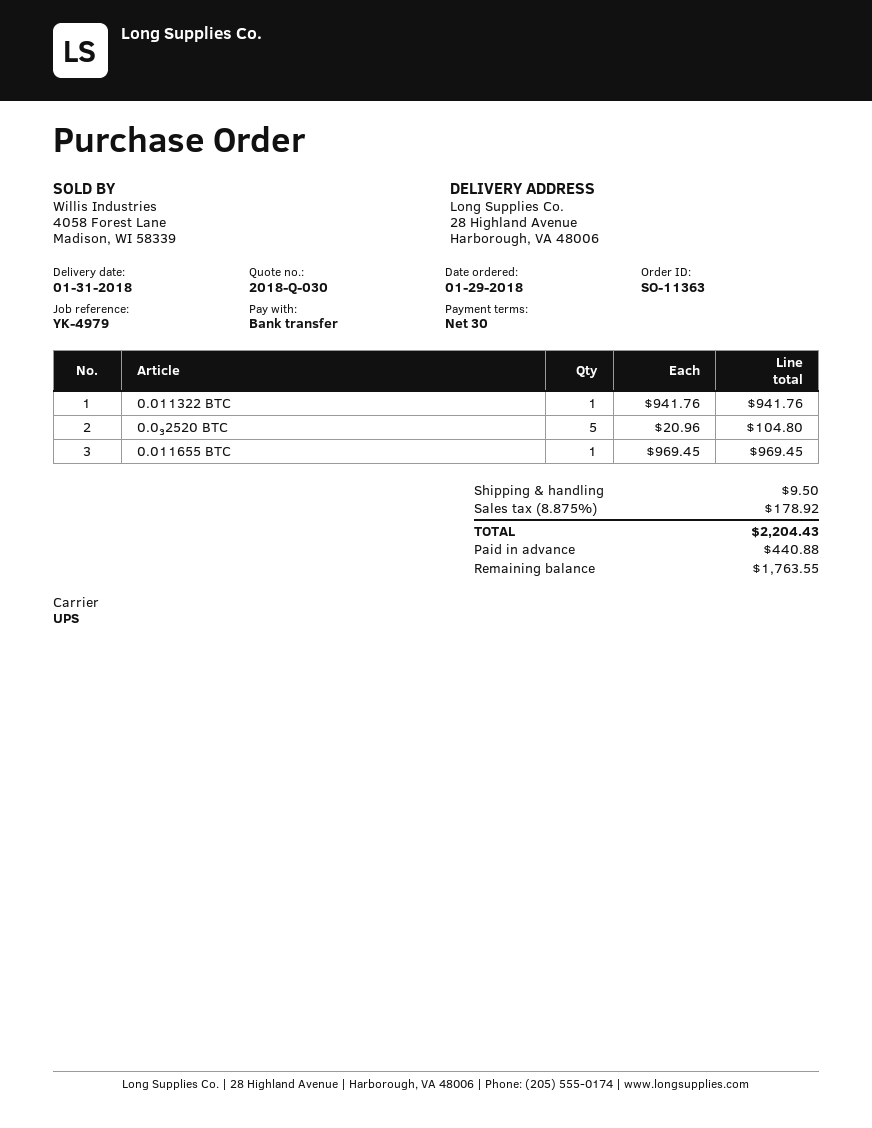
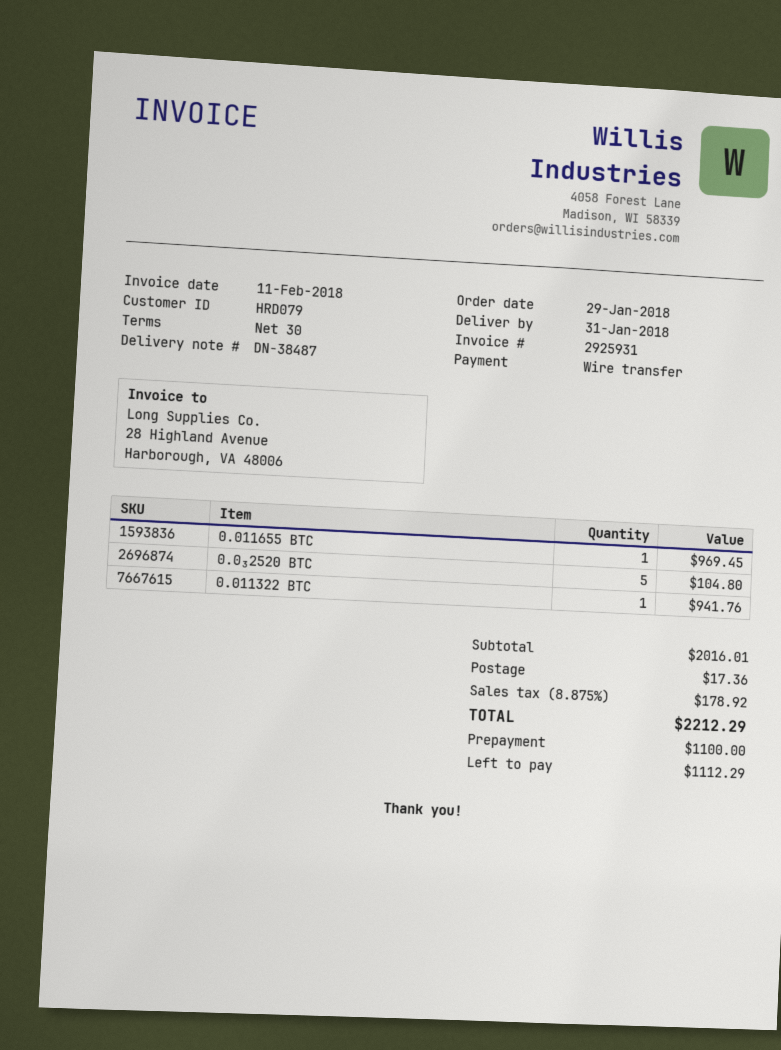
shipping: 9.50 -> 17.36
total: 2204.43 -> 2212.29
deposit: 440.88 -> 1100.00
balance: 1763.55 -> 1112.29

